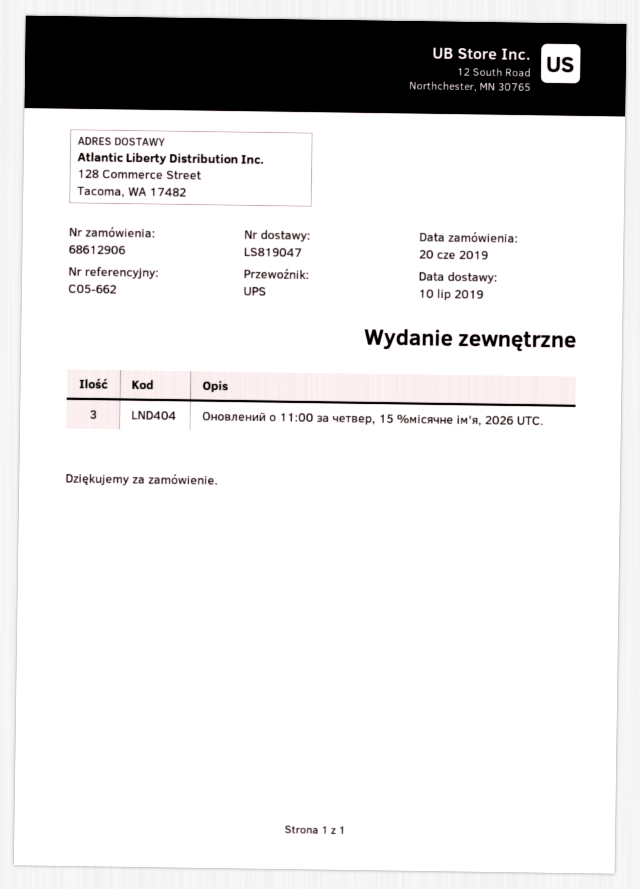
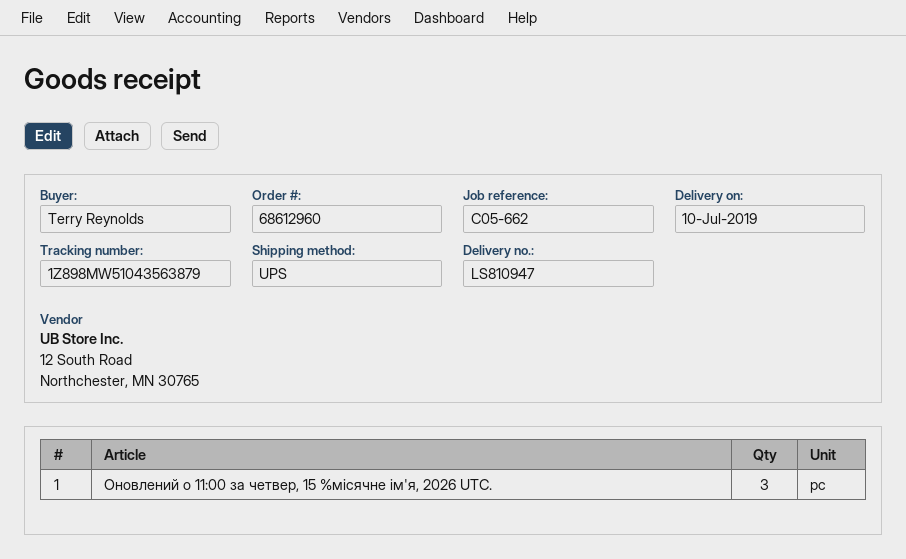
order number: 68612906 -> 68612960
delivery note number: LS819047 -> LS810947

